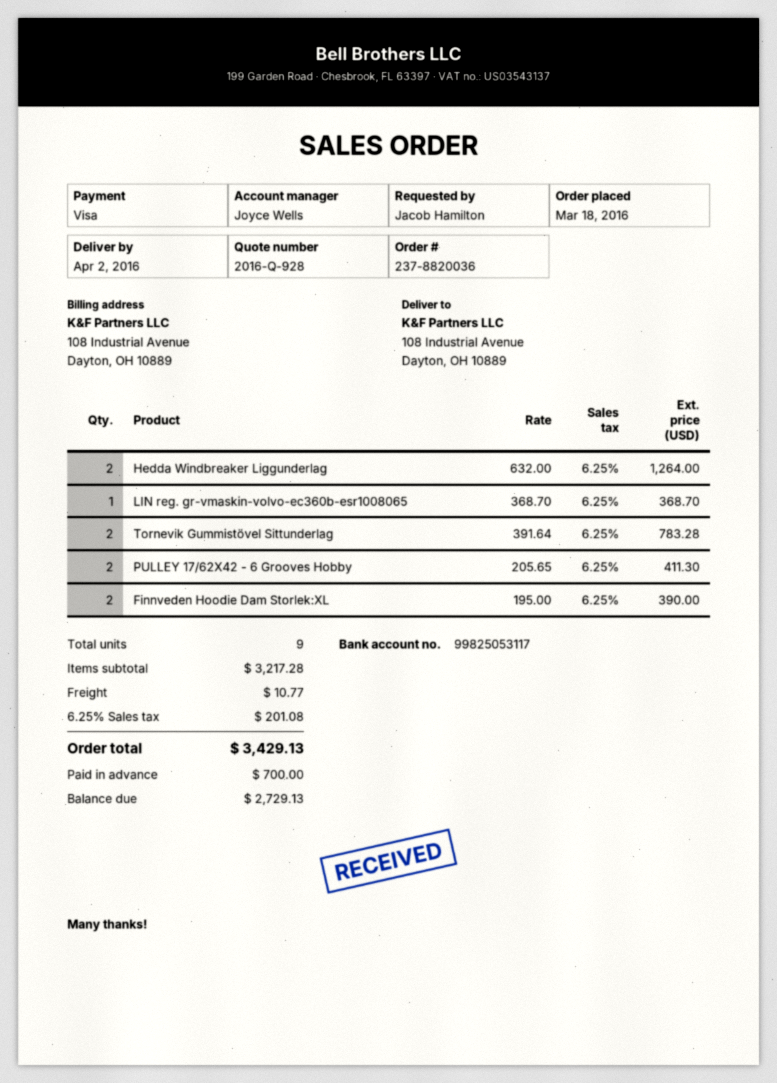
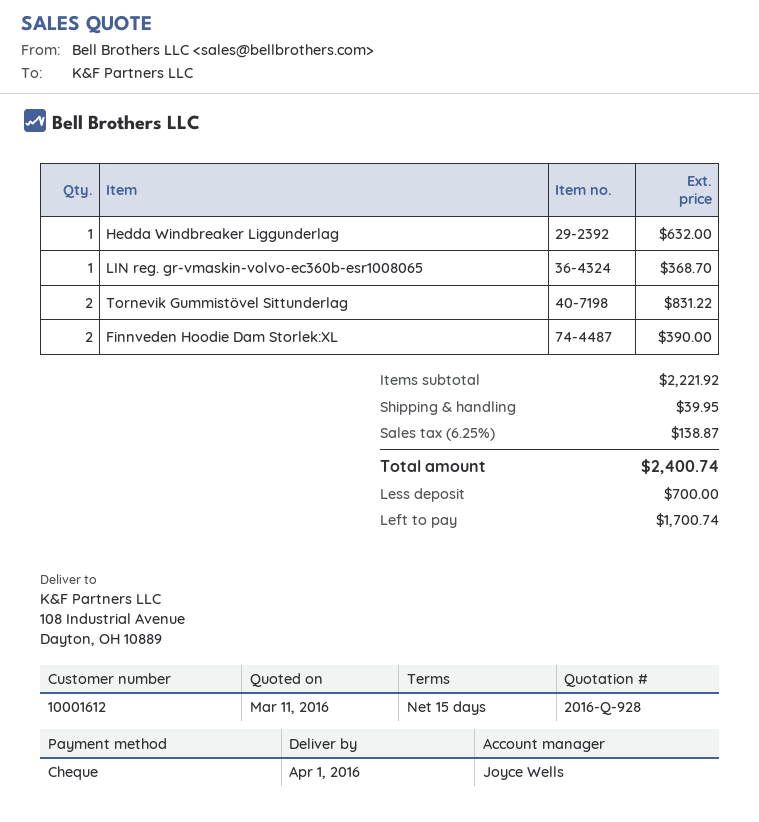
delivery date: 2016-04-02 -> 2016-04-01
payment method: Visa -> cheque
Hedda Windbreaker Liggunderlag: 2 for 1264.00 -> 1 for 632.00
Tornevik Gummistövel Sittunderlag: 2 for 783.28 -> 2 for 831.22
PULLEY 17/62X42 - 6 Grooves Hobby: 2 for 411.30 -> none
subtotal: 3217.28 -> 2221.92
shipping: 10.77 -> 39.95
tax: 6.25% = 201.08 -> 6.25% = 138.87
total: 3429.13 -> 2400.74
balance: 2729.13 -> 1700.74

